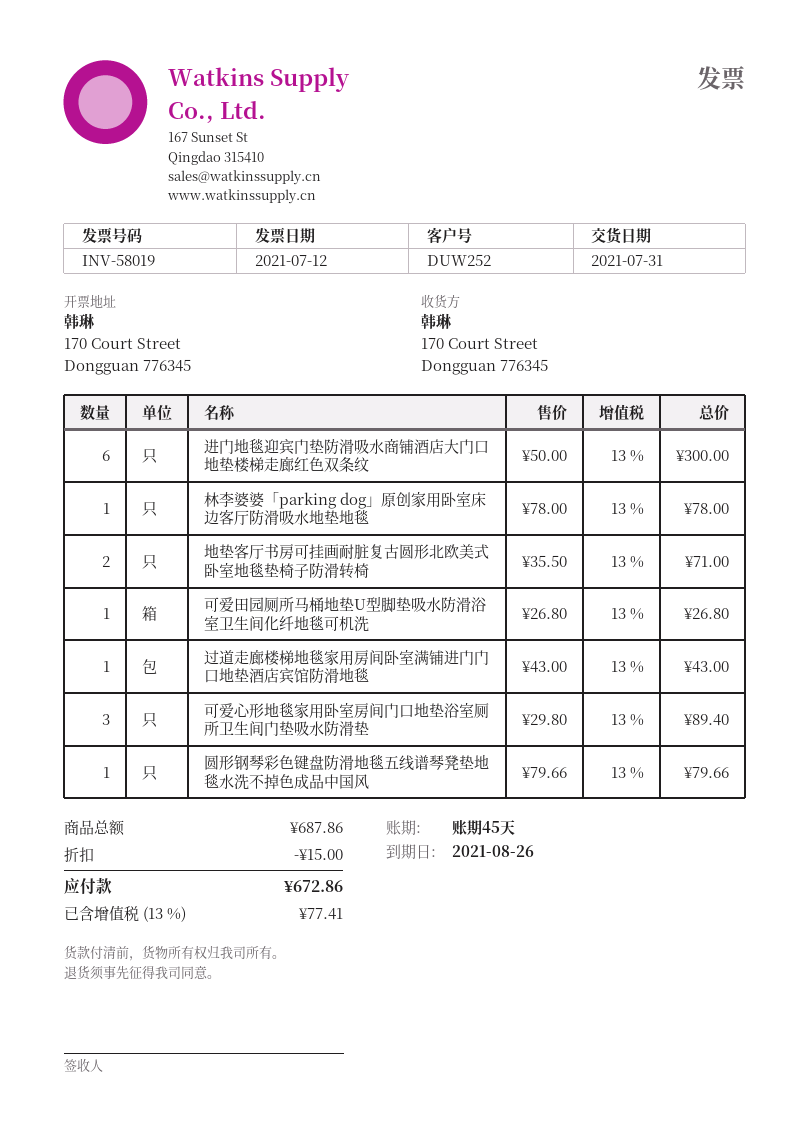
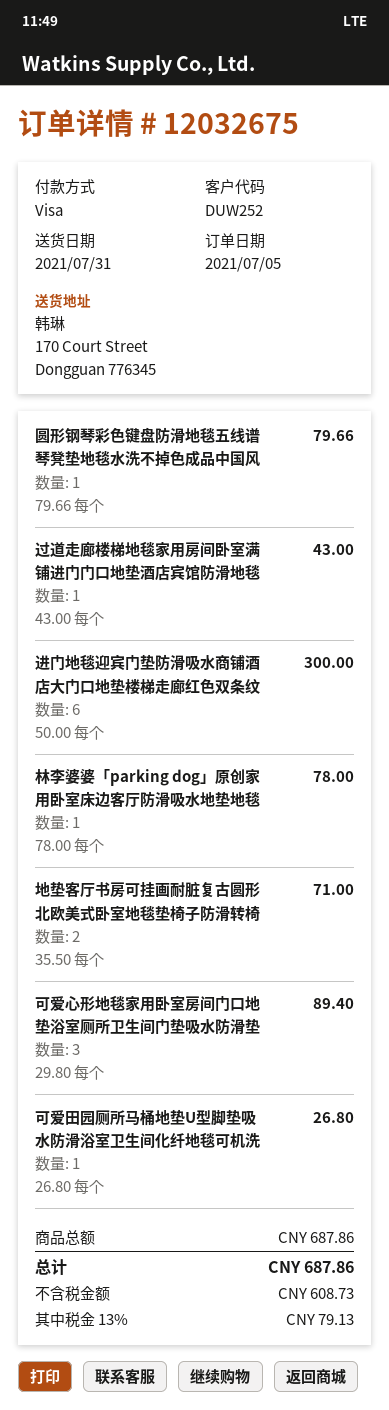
discount: 15.00 -> none
tax: 13% = 77.41 -> 13% = 79.13
total: 672.86 -> 687.86

